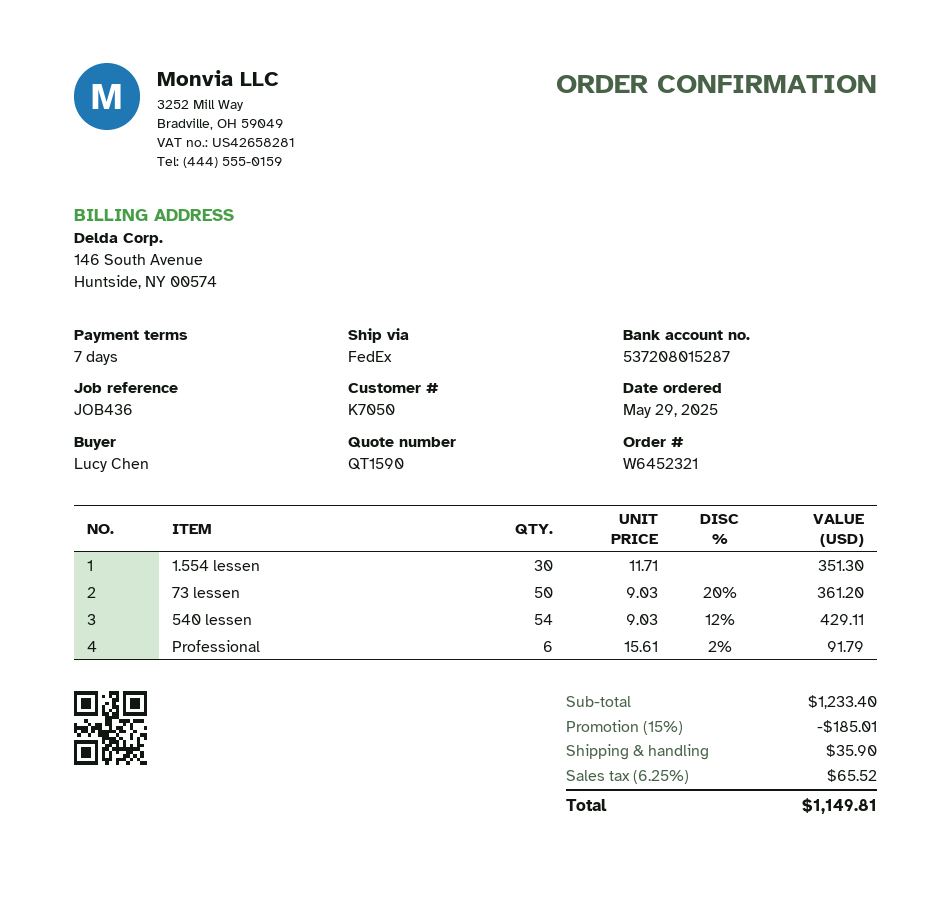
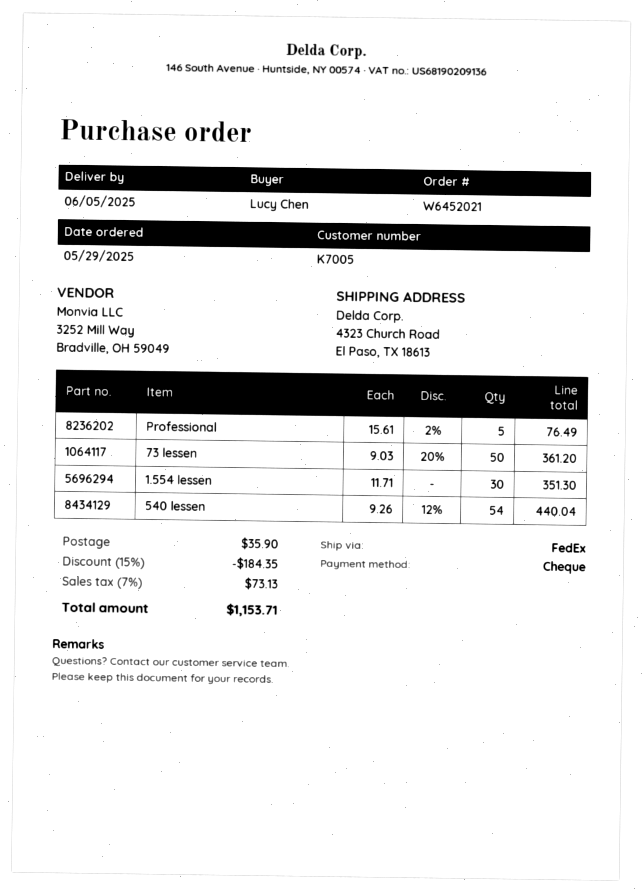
order number: W6452321 -> W6452021
customer number: K7050 -> K7005
540 lessen: 54 x 9.03 - 12% = 429.11 -> 54 x 9.26 - 12% = 440.04
Professional: 6 x 15.61 - 2% = 91.79 -> 5 x 15.61 - 2% = 76.49
discount: 15% = 185.01 -> 15% = 184.35
tax: 6.25% = 65.52 -> 7% = 73.13
total: 1149.81 -> 1153.71

